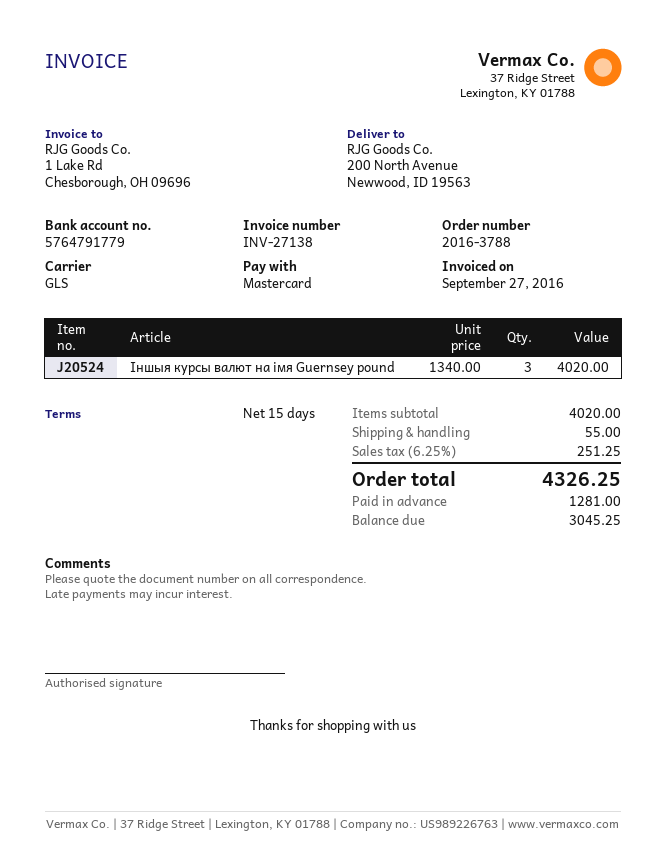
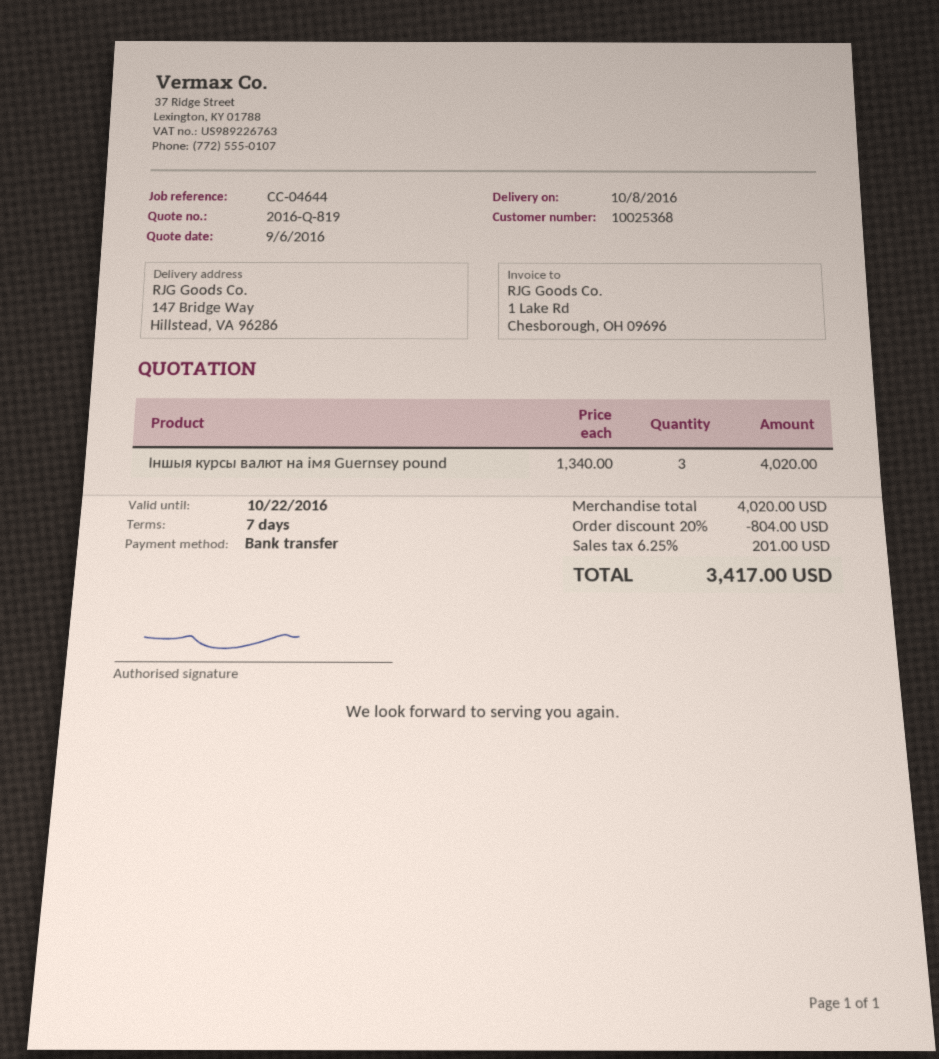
payment terms: 15 days -> 7 days
payment method: Mastercard -> bank transfer
ship to: 200 North Avenue, Newwood, ID 19563 -> 147 Bridge Way, Hillstead, VA 96286
discount: none -> 20% = 804.00
shipping: 55.00 -> none
tax: 6.25% = 251.25 -> 6.25% = 201.00
total: 4326.25 -> 3417.00

